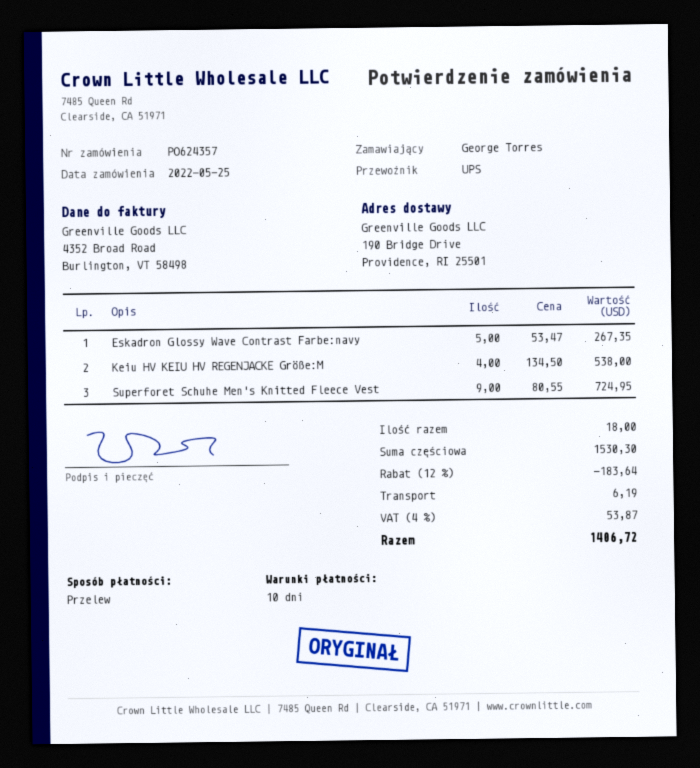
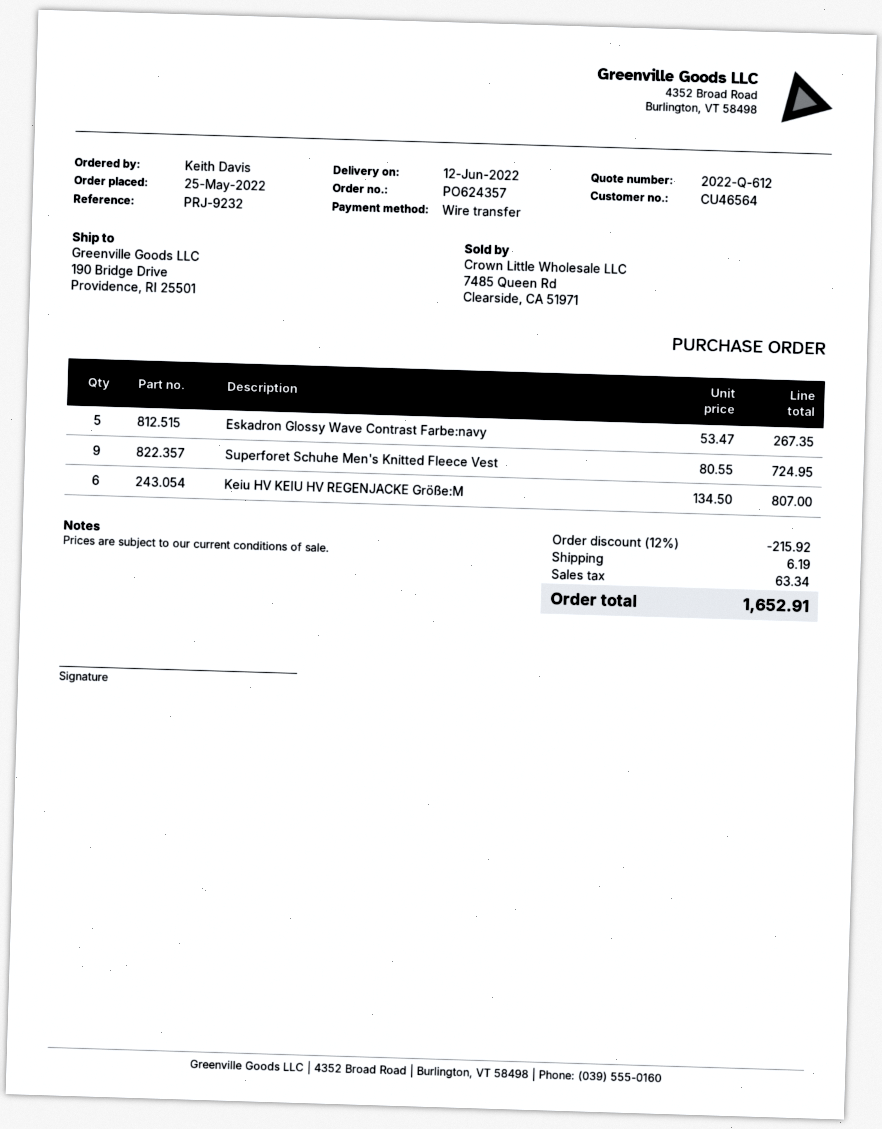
ordered by: George Torres -> Keith Davis
Keiu HV KEIU HV REGENJACKE Größe:M: 4 x 134.50 = 538.00 -> 6 x 134.50 = 807.00
discount: 12% = 183.64 -> 12% = 215.92
tax: 53.87 -> 63.34
total: 1406.72 -> 1652.91

